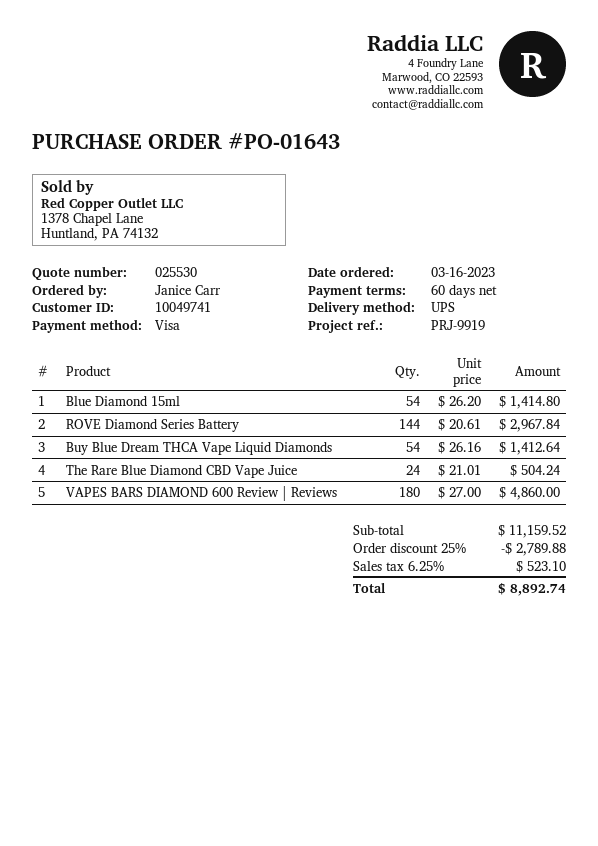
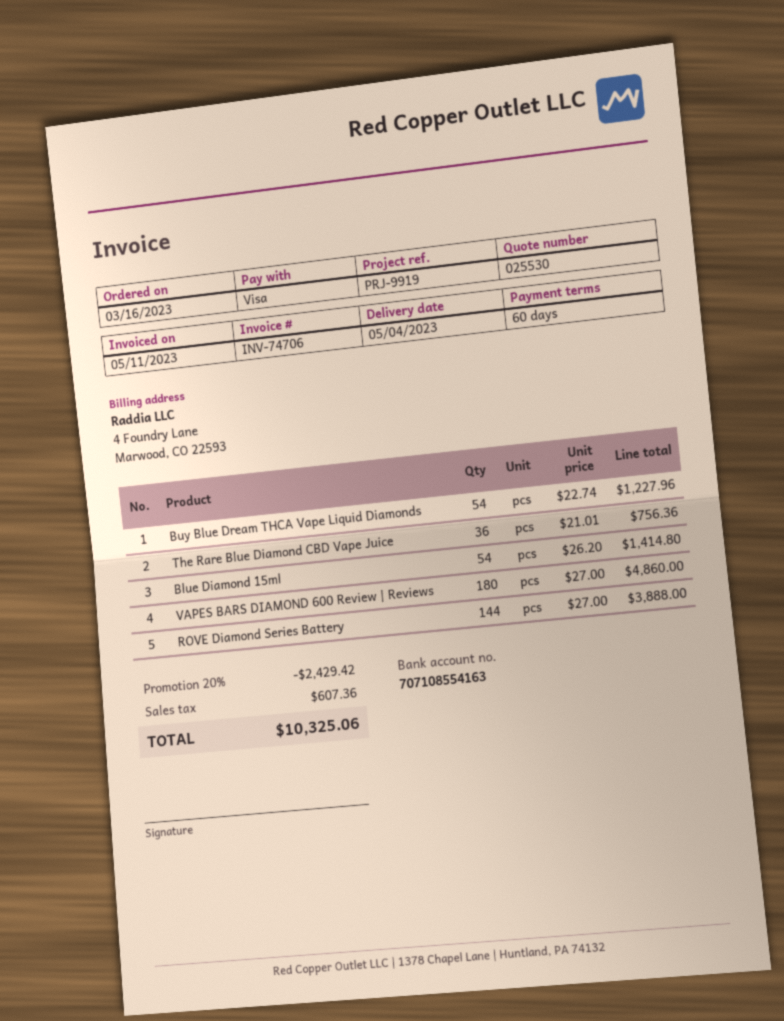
ROVE Diamond Series Battery: 144 x 20.61 = 2967.84 -> 144 x 27.00 = 3888.00
Buy Blue Dream THCA Vape Liquid Diamonds: 54 x 26.16 = 1412.64 -> 54 x 22.74 = 1227.96
The Rare Blue Diamond CBD Vape Juice: 24 x 21.01 = 504.24 -> 36 x 21.01 = 756.36
discount: 25% = 2789.88 -> 20% = 2429.42
tax: 523.10 -> 607.36
total: 8892.74 -> 10325.06

